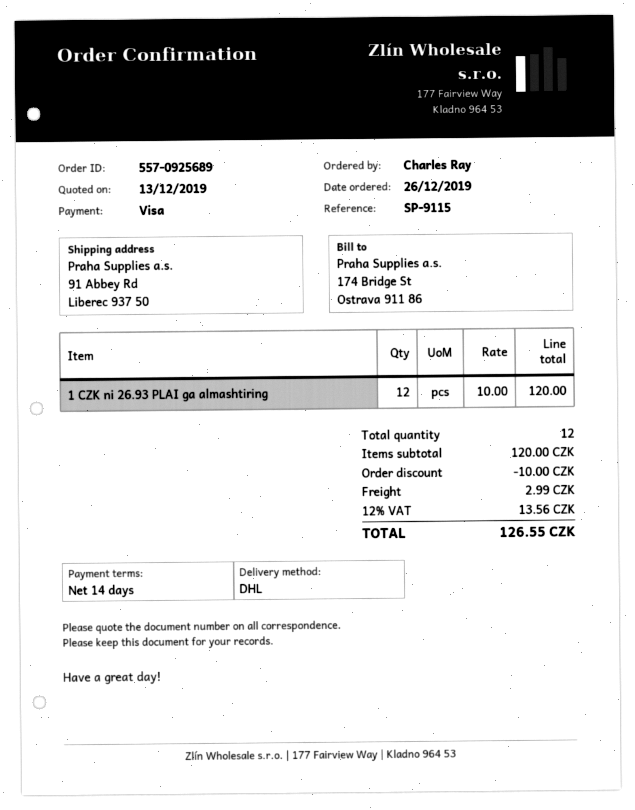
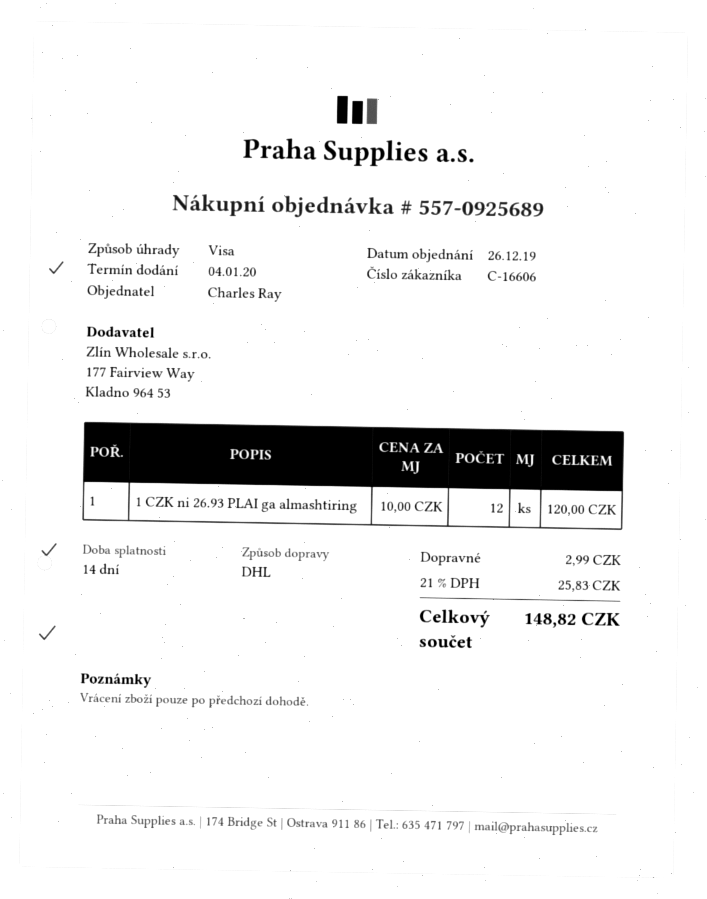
discount: 10.00 -> none
tax: 12% = 13.56 -> 21% = 25.83
total: 126.55 -> 148.82

